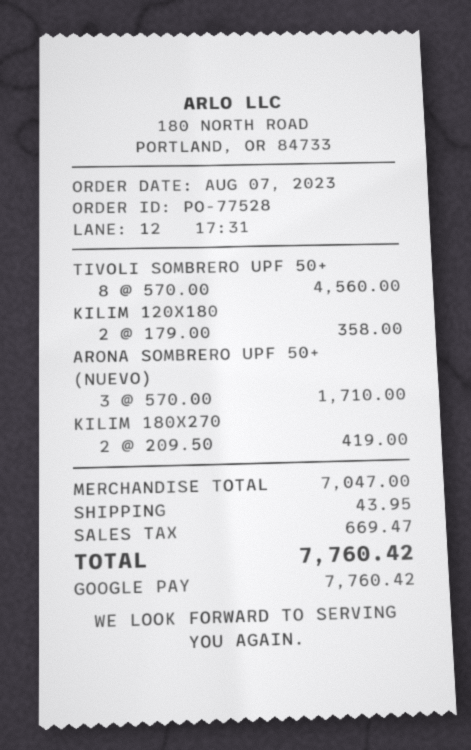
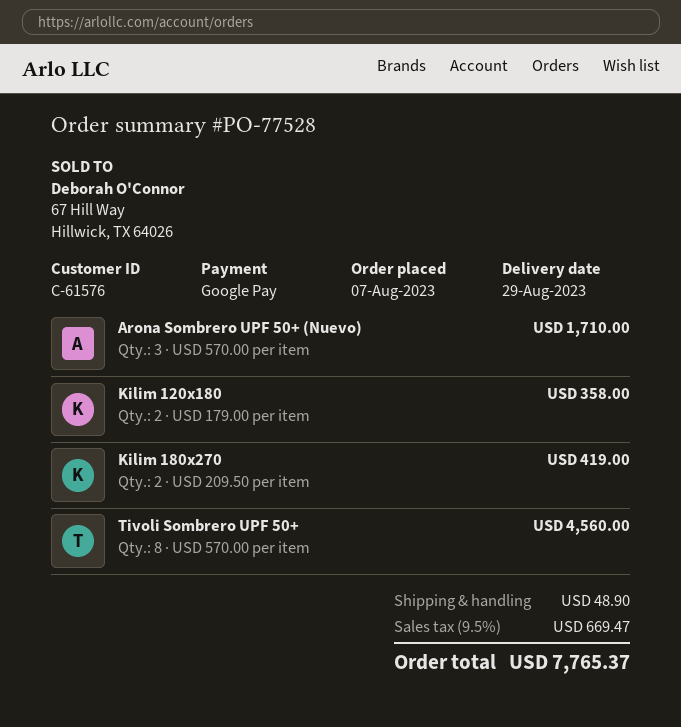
shipping: 43.95 -> 48.90
total: 7760.42 -> 7765.37

